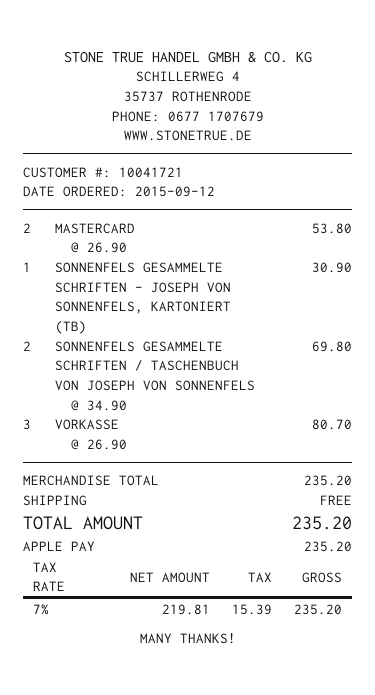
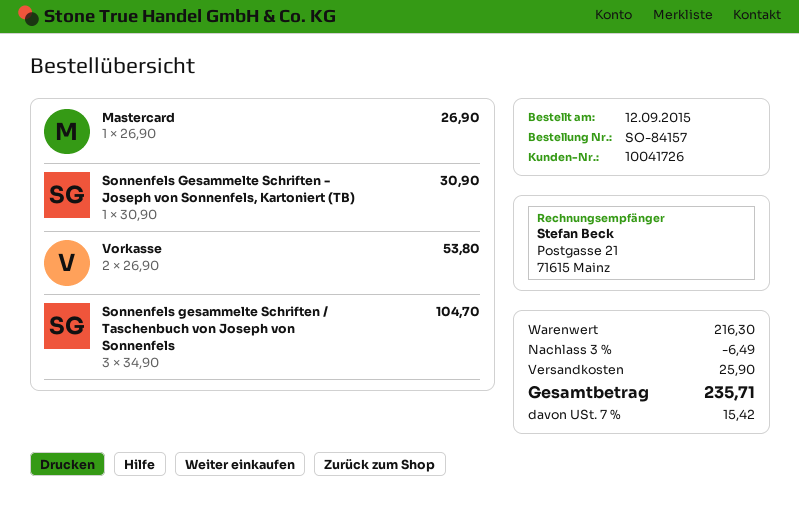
customer number: 10041721 -> 10041726
MASTERCARD: 2 x 26.90 = 53.80 -> 1 x 26.90 = 26.90
SONNENFELS GESAMMELTE SCHRIFTEN / TASCHENBUCH VON JOSEPH VON SONNENFELS: 2 x 34.90 = 69.80 -> 3 x 34.90 = 104.70
VORKASSE: 3 x 26.90 = 80.70 -> 2 x 26.90 = 53.80
subtotal: 235.20 -> 216.30
discount: none -> 3% = 6.49
shipping: 0.00 -> 25.90
tax: 7% = 15.39 -> 7% = 15.42
total: 235.20 -> 235.71

